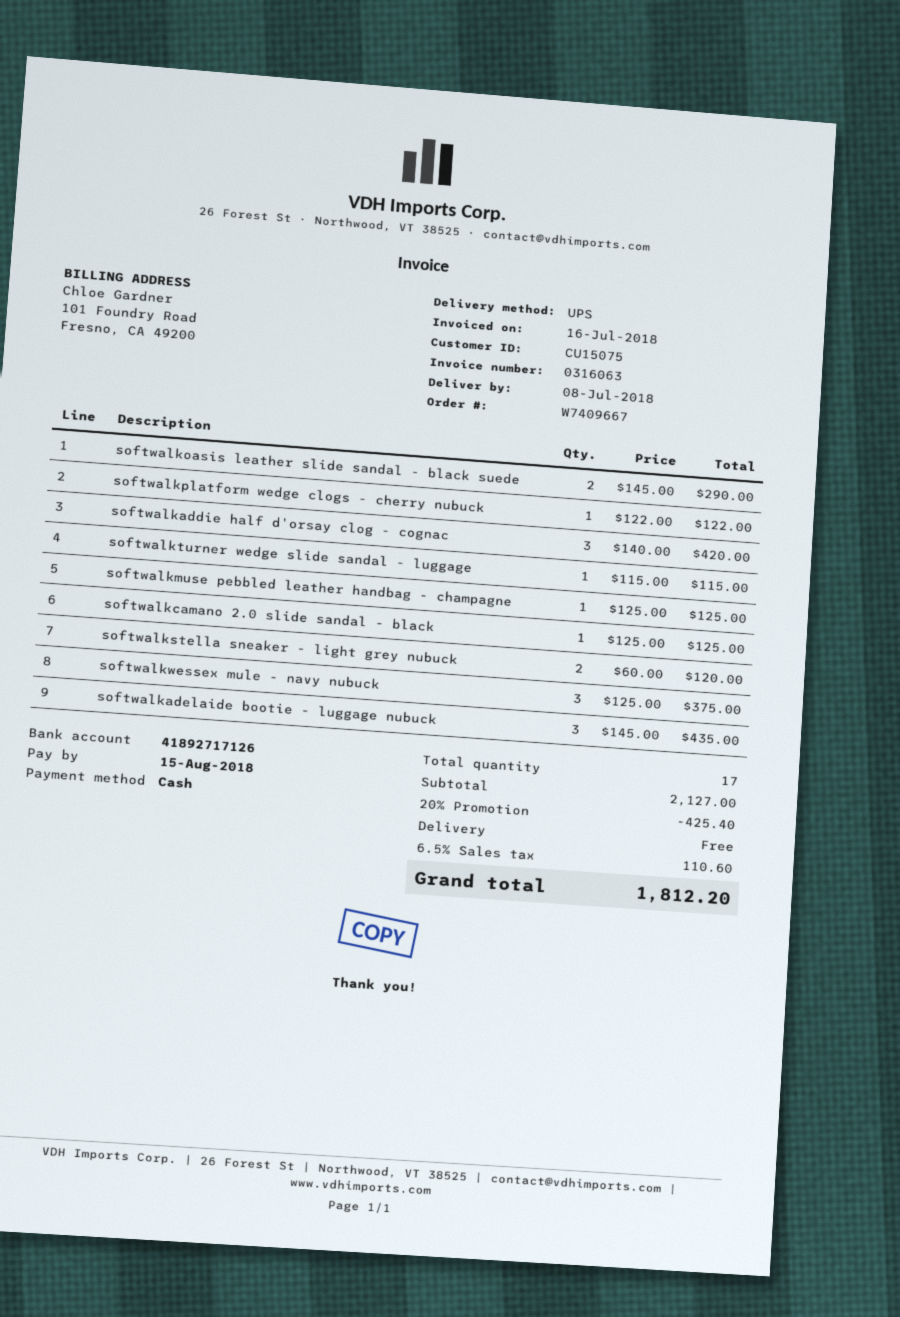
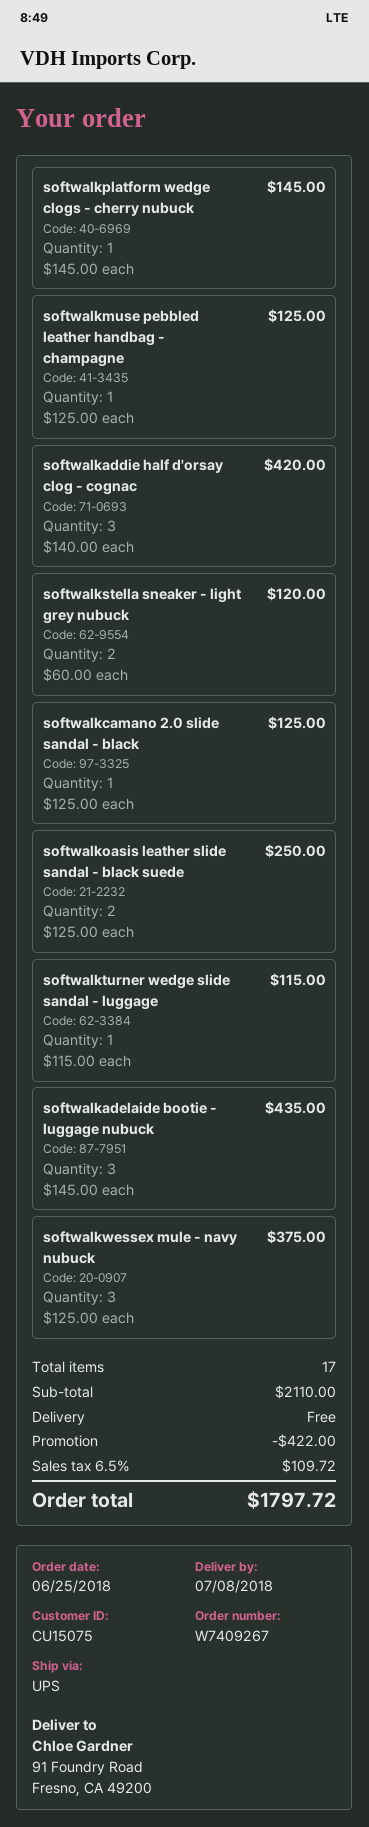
order number: W7409667 -> W7409267
softwalkoasis leather slide sandal - black suede: 2 x 145.00 = 290.00 -> 2 x 125.00 = 250.00
softwalkplatform wedge clogs - cherry nubuck: 1 x 122.00 = 122.00 -> 1 x 145.00 = 145.00
subtotal: 2127.00 -> 2110.00
discount: 425.40 -> 422.00
tax: 6.5% = 110.60 -> 6.5% = 109.72
total: 1812.20 -> 1797.72

